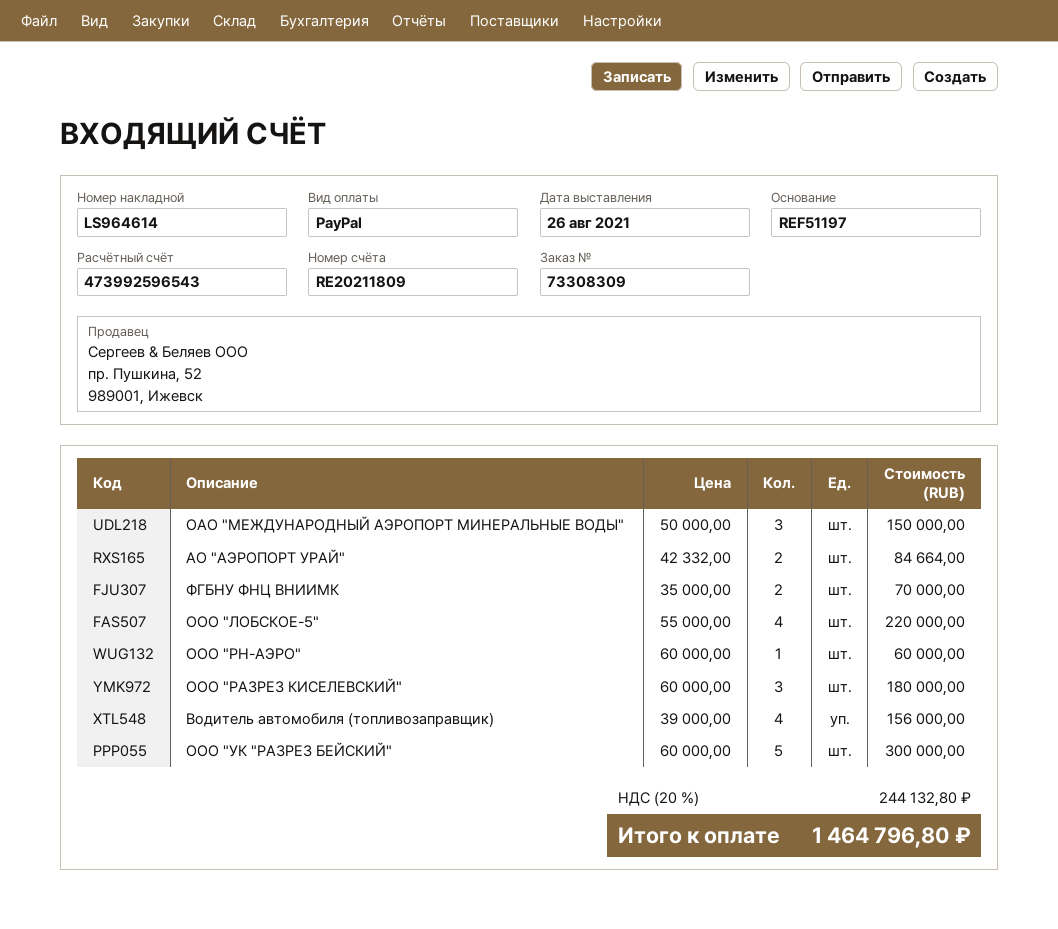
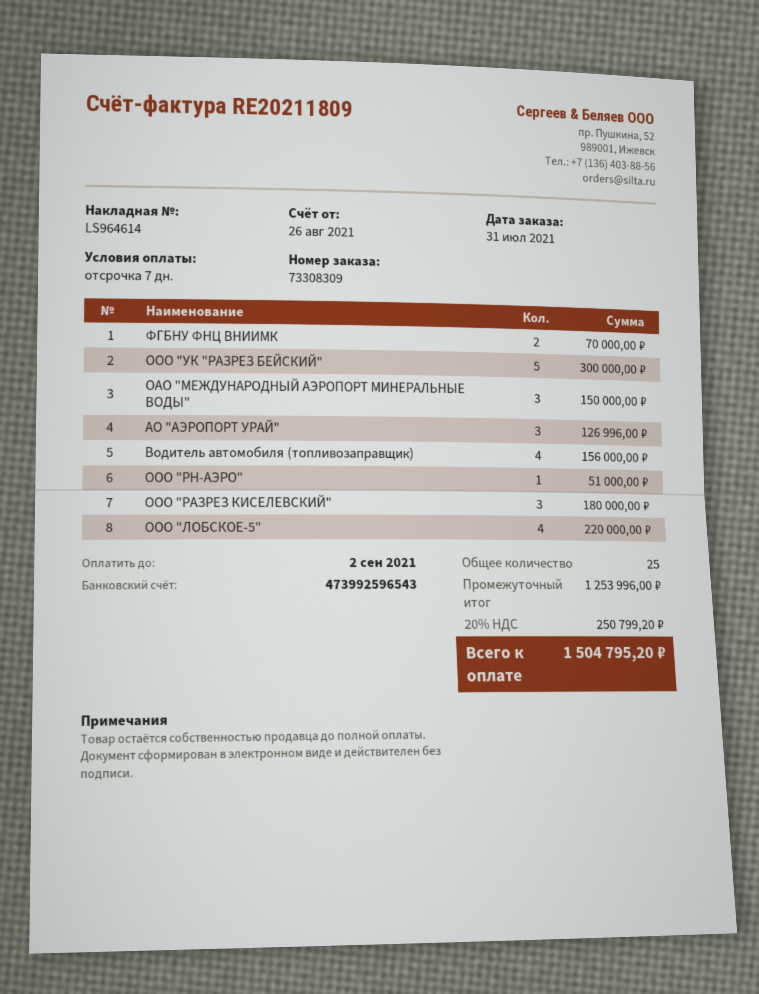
АО "АЭРОПОРТ УРАЙ": 2 for 84664.00 -> 3 for 126996.00
ООО "РН-АЭРО": 1 for 60000.00 -> 1 for 51000.00
tax: 20% = 244132.80 -> 20% = 250799.20
total: 1464796.80 -> 1504795.20

